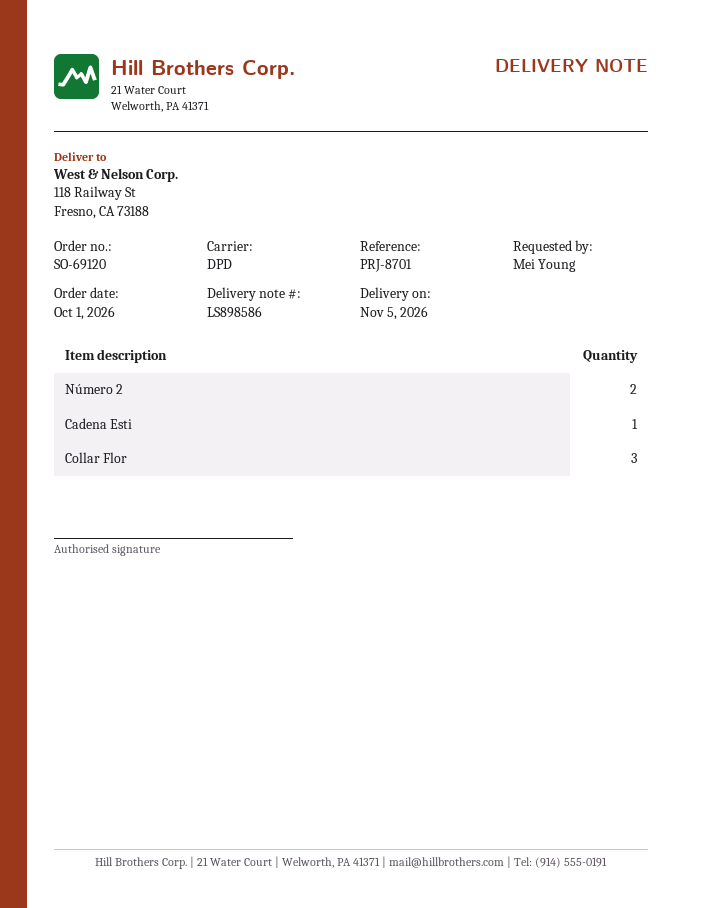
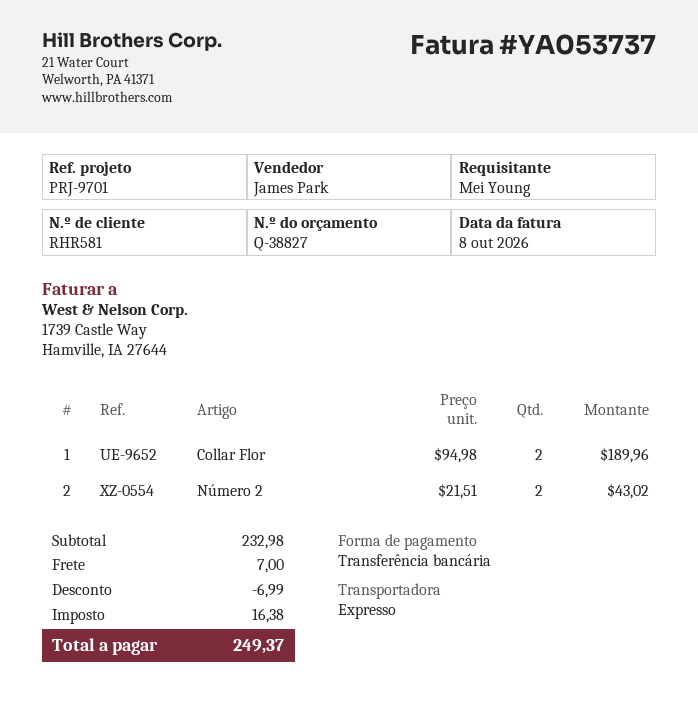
reference: PRJ-8701 -> PRJ-9701
shipping method: DPD -> express
Cadena Esti: 1 -> none
Collar Flor: 3 -> 2

